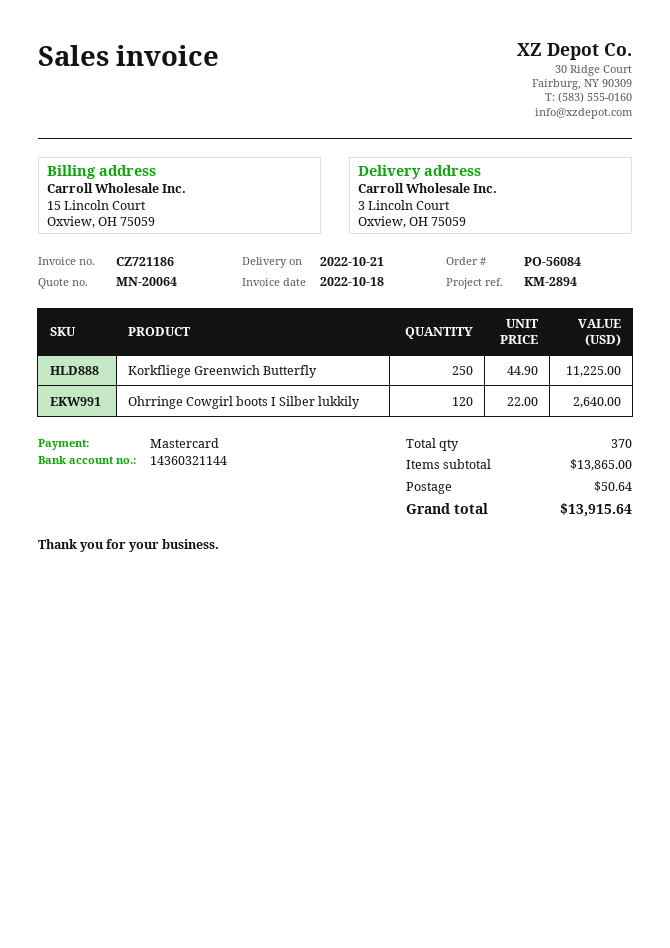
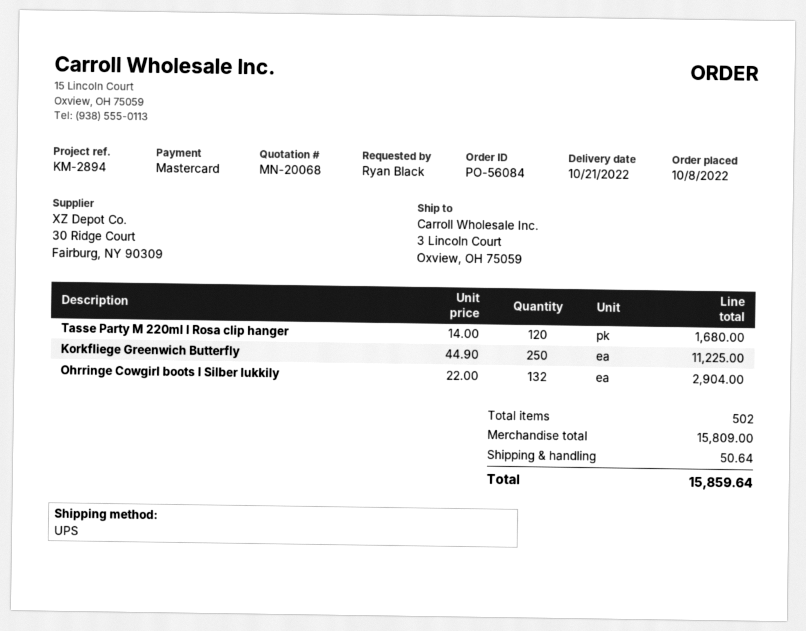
quote number: MN-20064 -> MN-20068
Ohrringe Cowgirl boots I Silber lukkily: 120 x 22.00 = 2640.00 -> 132 x 22.00 = 2904.00
Tasse Party M 220ml I Rosa clip hanger: none -> 120 x 14.00 = 1680.00
total quantity: 370 -> 502
subtotal: 13865.00 -> 15809.00
total: 13915.64 -> 15859.64

